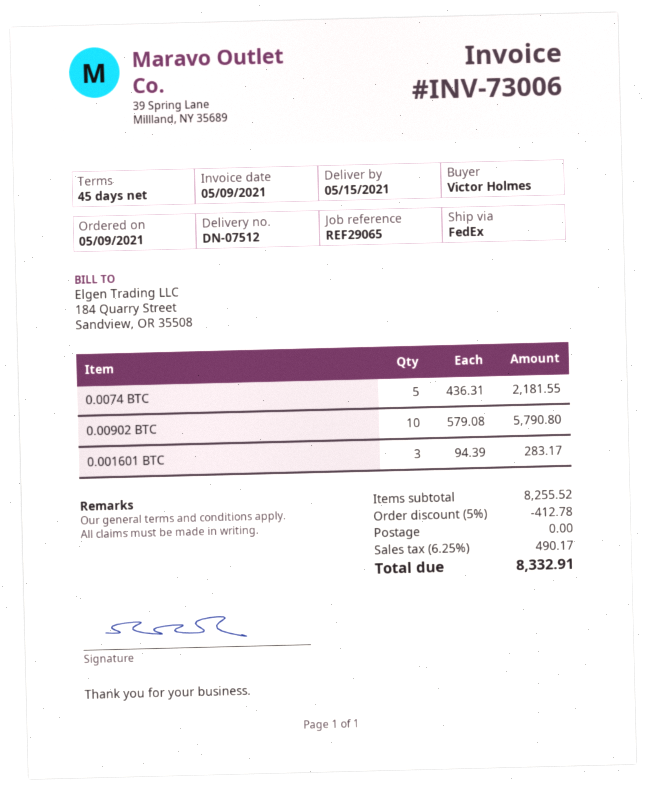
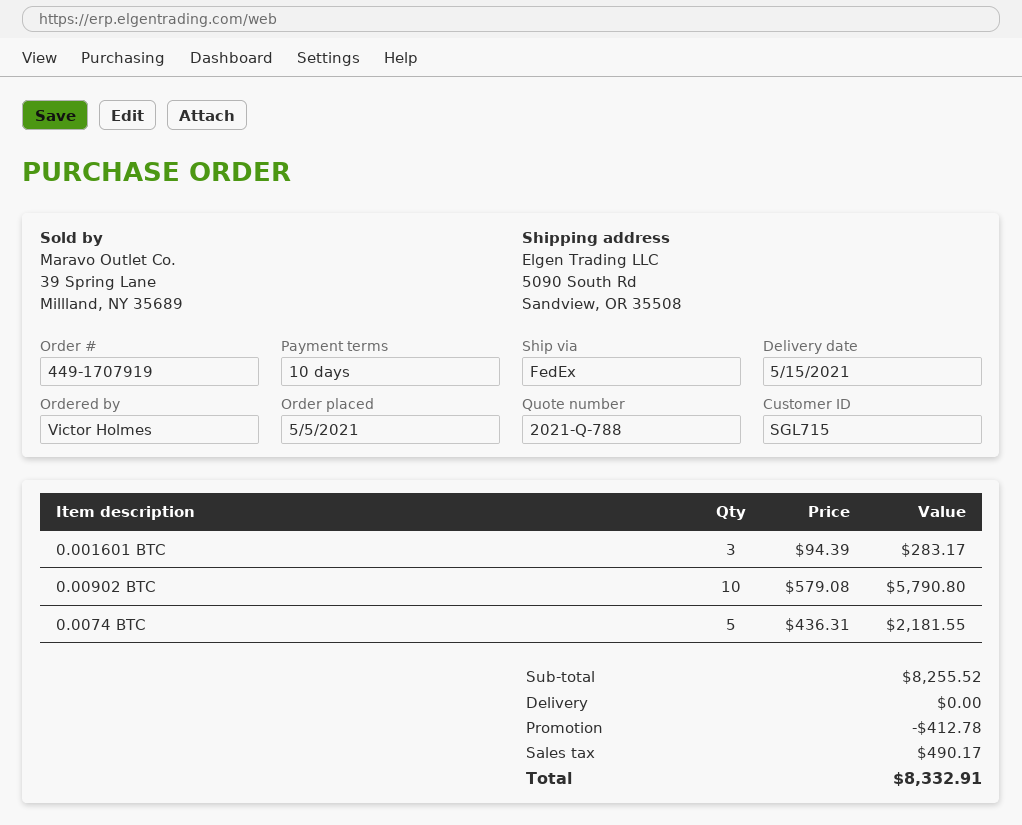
order date: 2021-05-09 -> 2021-05-05
payment terms: 45 days -> 10 days

